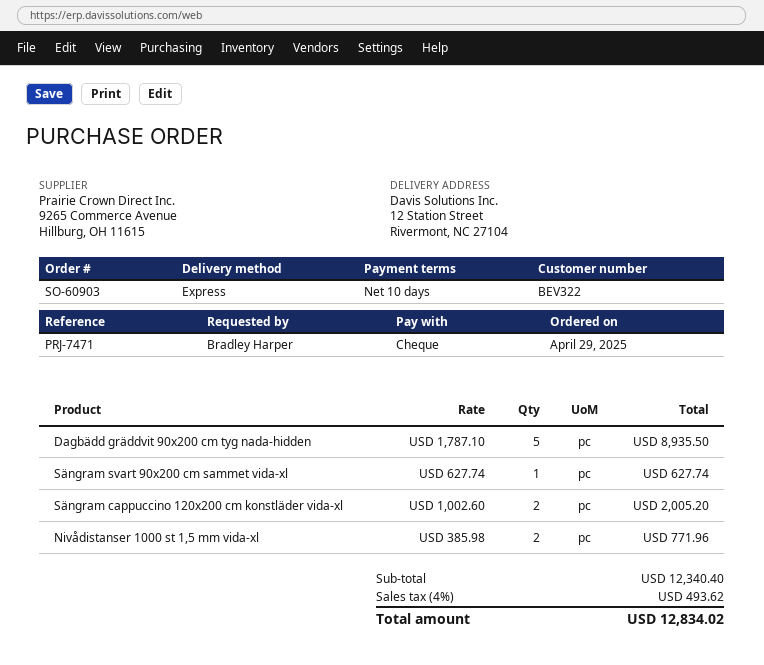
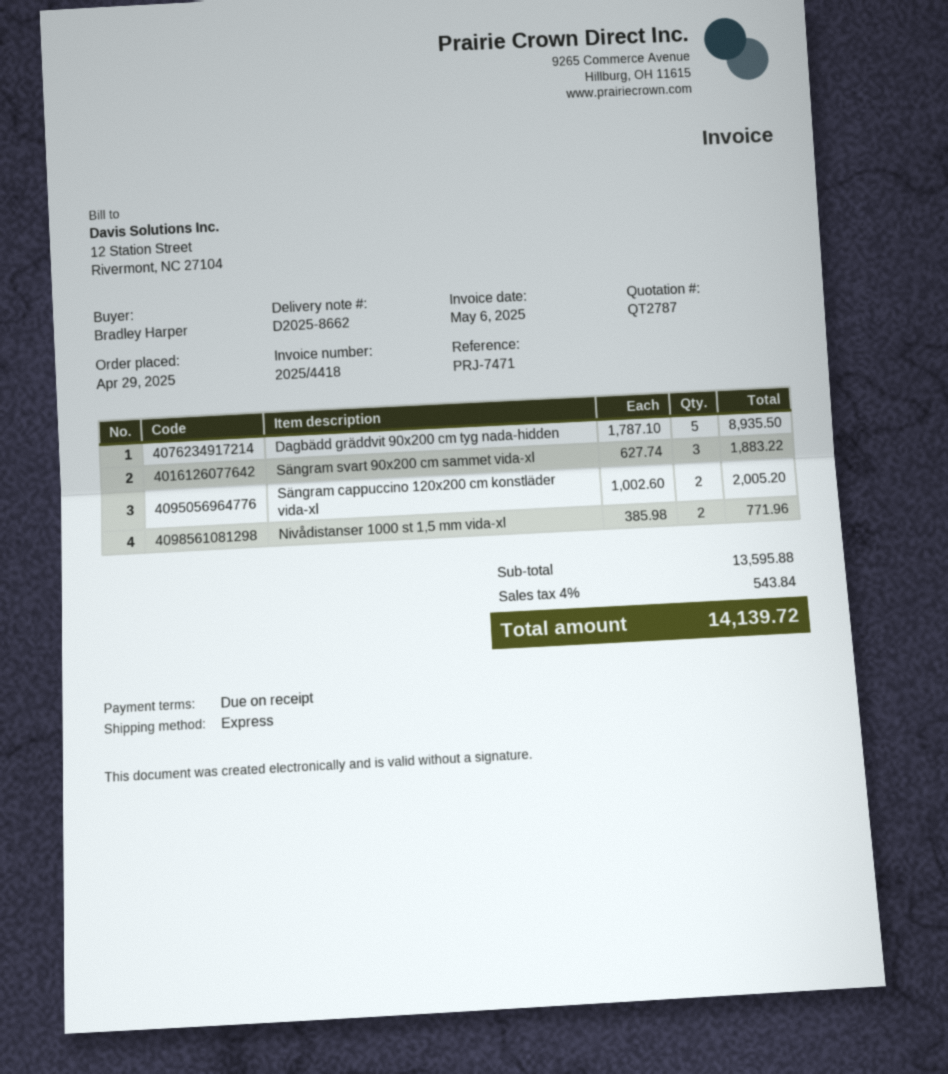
payment terms: 10 days -> on receipt
Sängram svart 90x200 cm sammet vida-xl: 1 x 627.74 = 627.74 -> 3 x 627.74 = 1883.22
subtotal: 12340.40 -> 13595.88
tax: 4% = 493.62 -> 4% = 543.84
total: 12834.02 -> 14139.72

